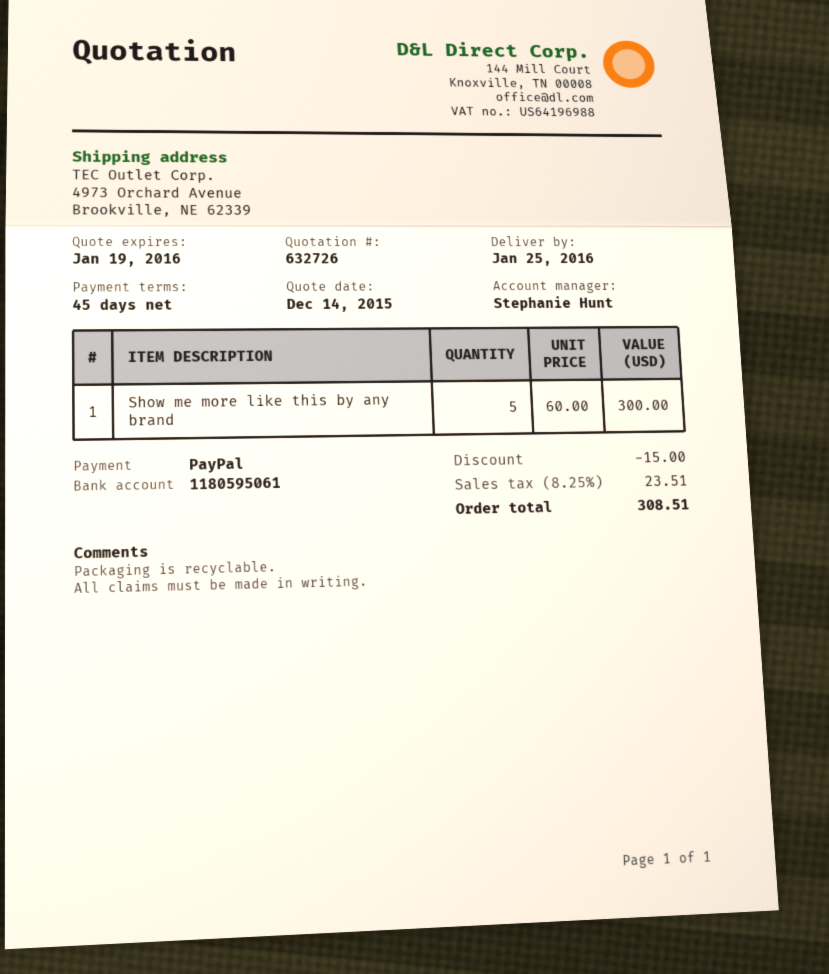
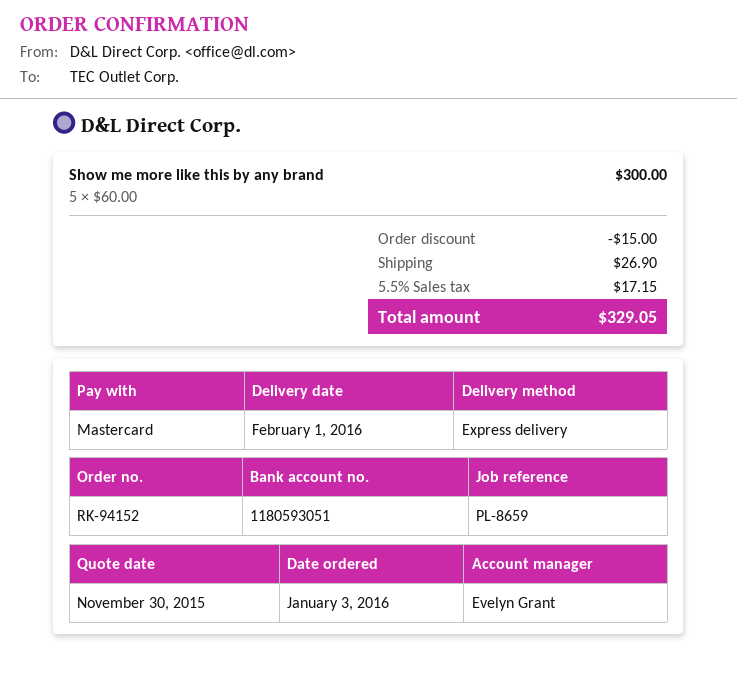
quote date: 2015-12-14 -> 2015-11-30
delivery date: 2016-01-25 -> 2016-02-01
sales rep: Stephanie Hunt -> Evelyn Grant
payment method: PayPal -> Mastercard
bank account: 1180595061 -> 1180593051
shipping: none -> 26.90
tax: 8.25% = 23.51 -> 5.5% = 17.15
total: 308.51 -> 329.05

